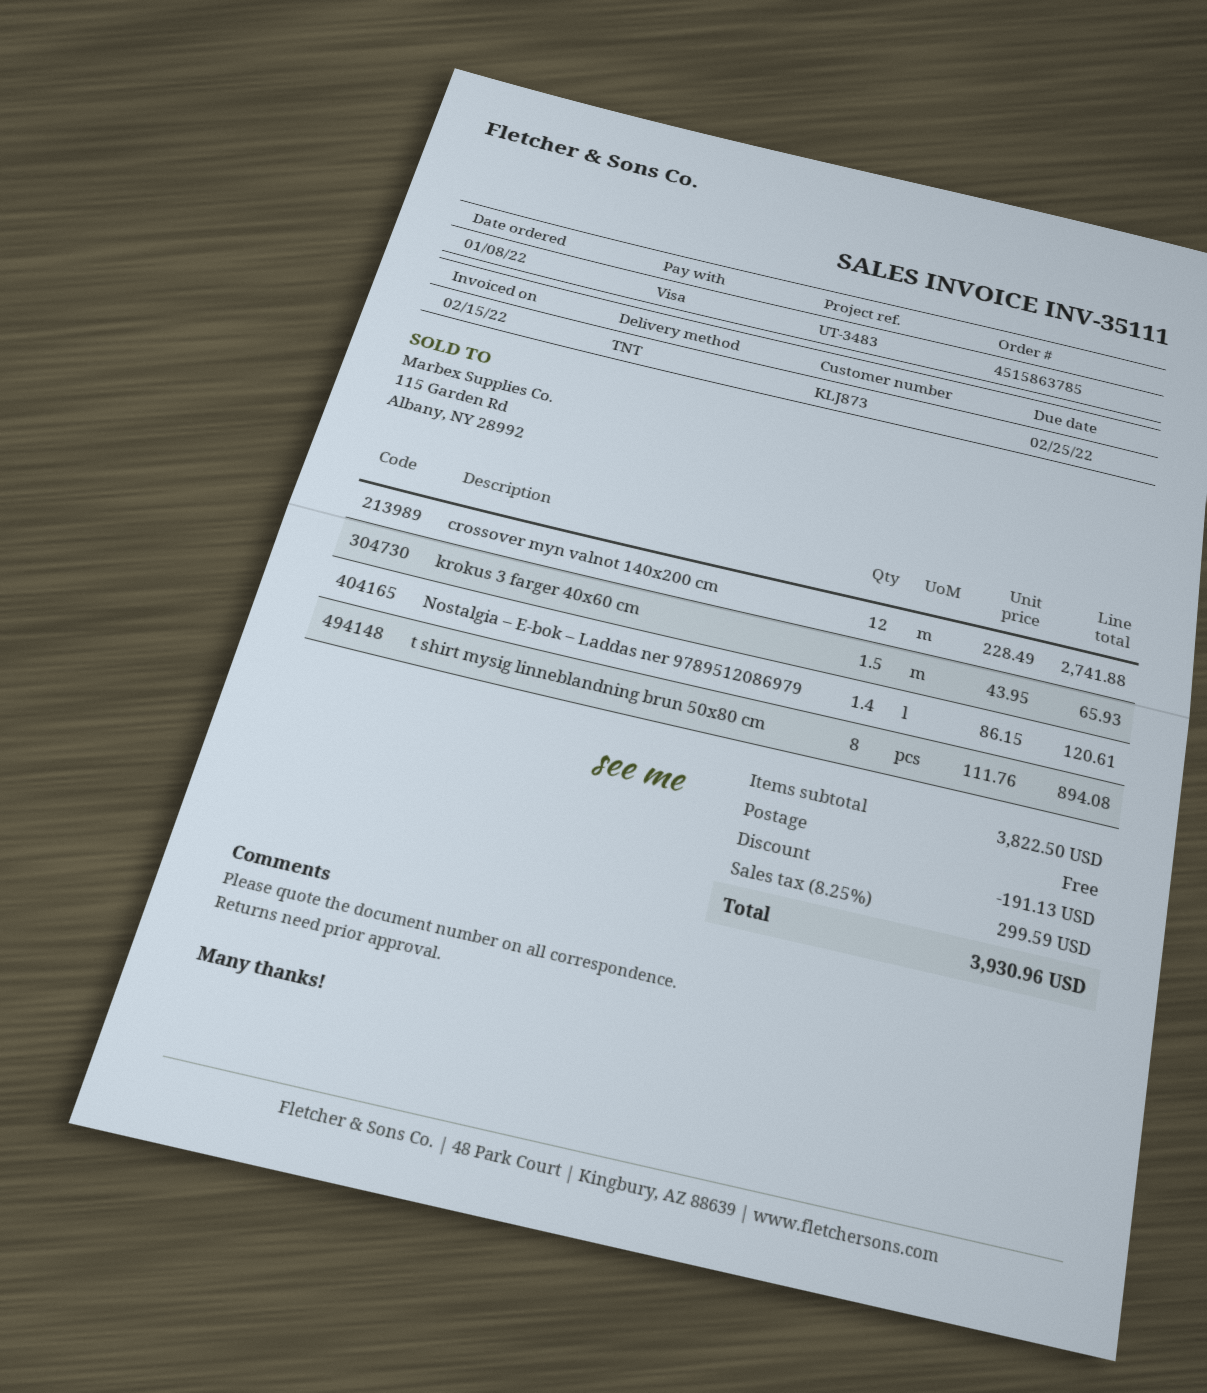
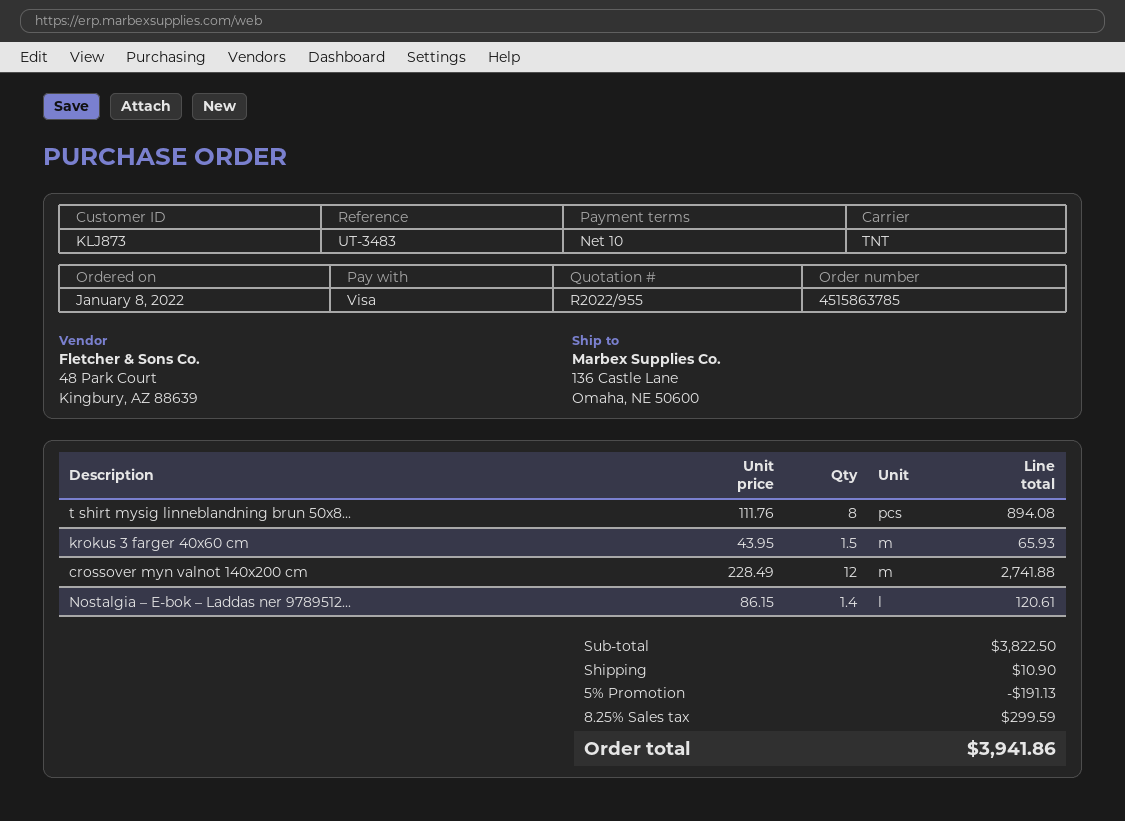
shipping: 0.00 -> 10.90
total: 3930.96 -> 3941.86

